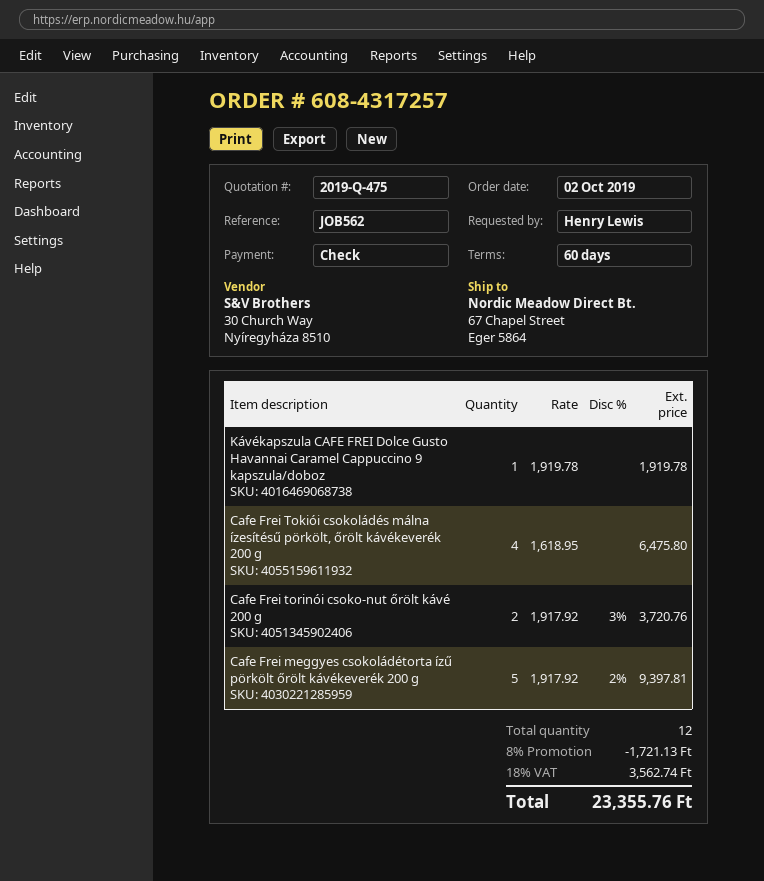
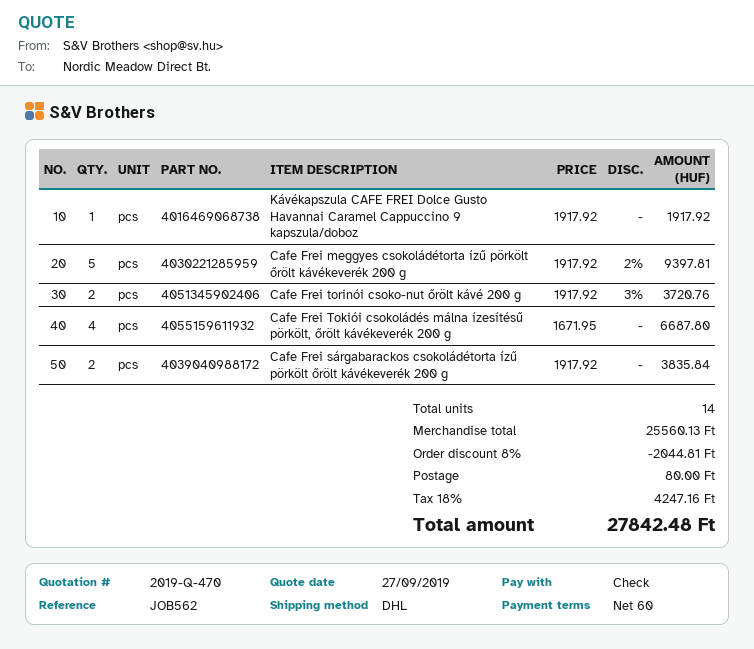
quote number: 2019-Q-475 -> 2019-Q-470
Kávékapszula CAFE FREI Dolce Gusto Havannai Caramel Cappuccino 9 kapszula/doboz: 1 x 1919.78 = 1919.78 -> 1 x 1917.92 = 1917.92
Cafe Frei Tokiói csokoládés málna ízesítésű pörkölt, őrölt kávékeverék 200 g: 4 x 1618.95 = 6475.80 -> 4 x 1671.95 = 6687.80
Cafe Frei sárgabarackos csokoládétorta ízű pörkölt őrölt kávékeverék 200 g: none -> 2 x 1917.92 = 3835.84
total quantity: 12 -> 14
discount: 8% = 1721.13 -> 8% = 2044.81
shipping: none -> 80.00
tax: 18% = 3562.74 -> 18% = 4247.16
total: 23355.76 -> 27842.48

